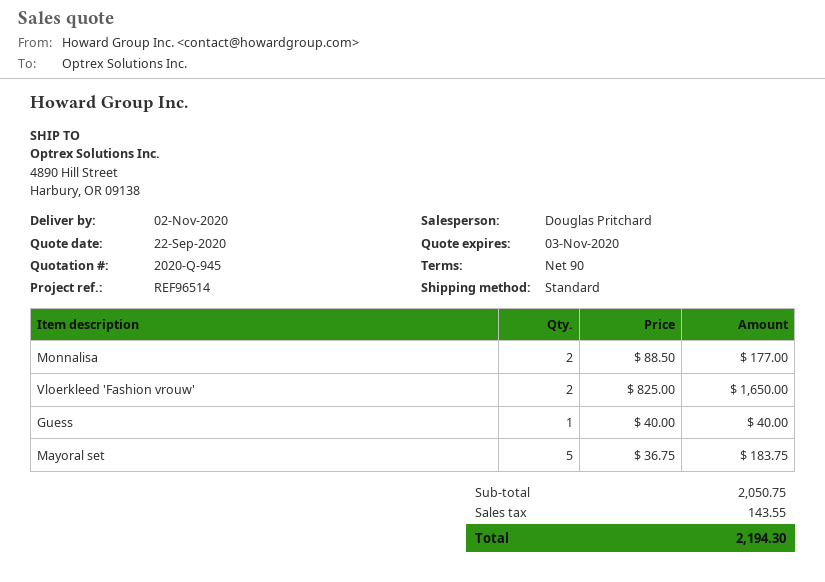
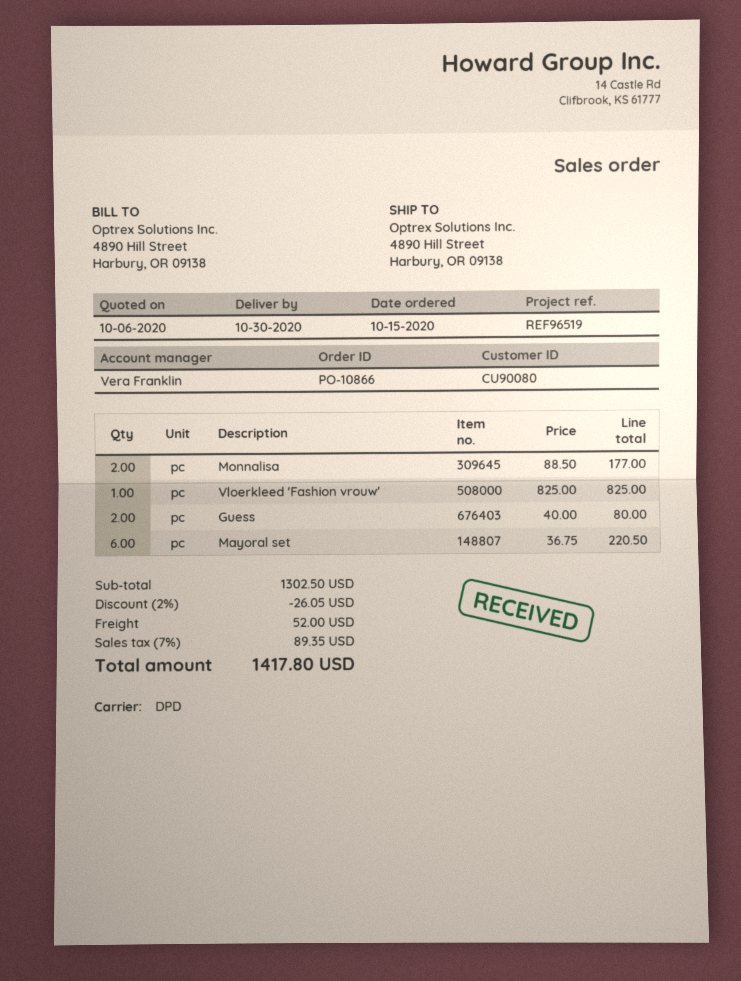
quote date: 2020-09-22 -> 2020-10-06
delivery date: 2020-11-02 -> 2020-10-30
reference: REF96514 -> REF96519
sales rep: Douglas Pritchard -> Vera Franklin
shipping method: standard -> DPD
Vloerkleed 'Fashion vrouw': 2 x 825.00 = 1650.00 -> 1 x 825.00 = 825.00
Guess: 1 x 40.00 = 40.00 -> 2 x 40.00 = 80.00
Mayoral set: 5 x 36.75 = 183.75 -> 6 x 36.75 = 220.50
subtotal: 2050.75 -> 1302.50
discount: none -> 2% = 26.05
shipping: none -> 52.00
tax: 143.55 -> 89.35
total: 2194.30 -> 1417.80

